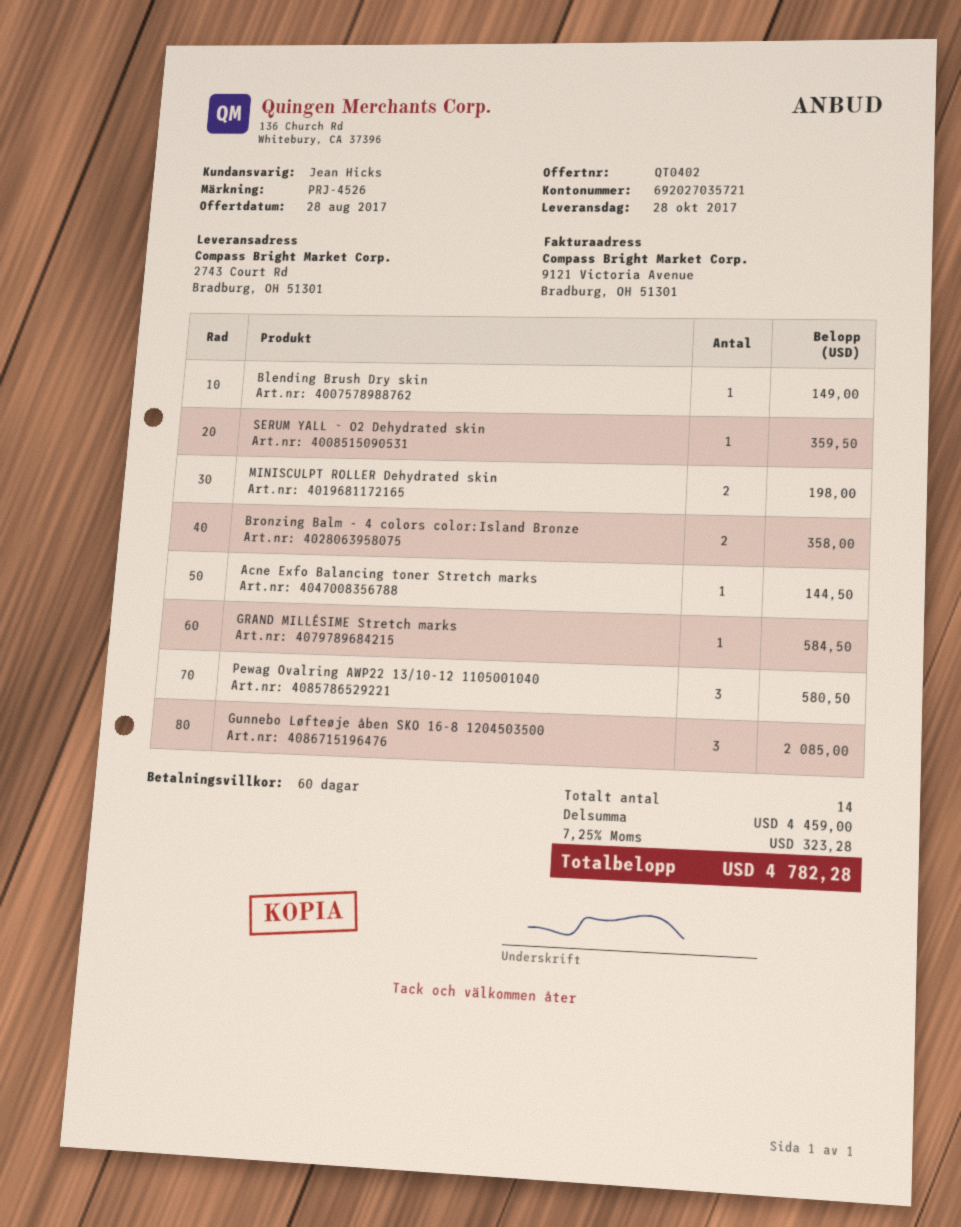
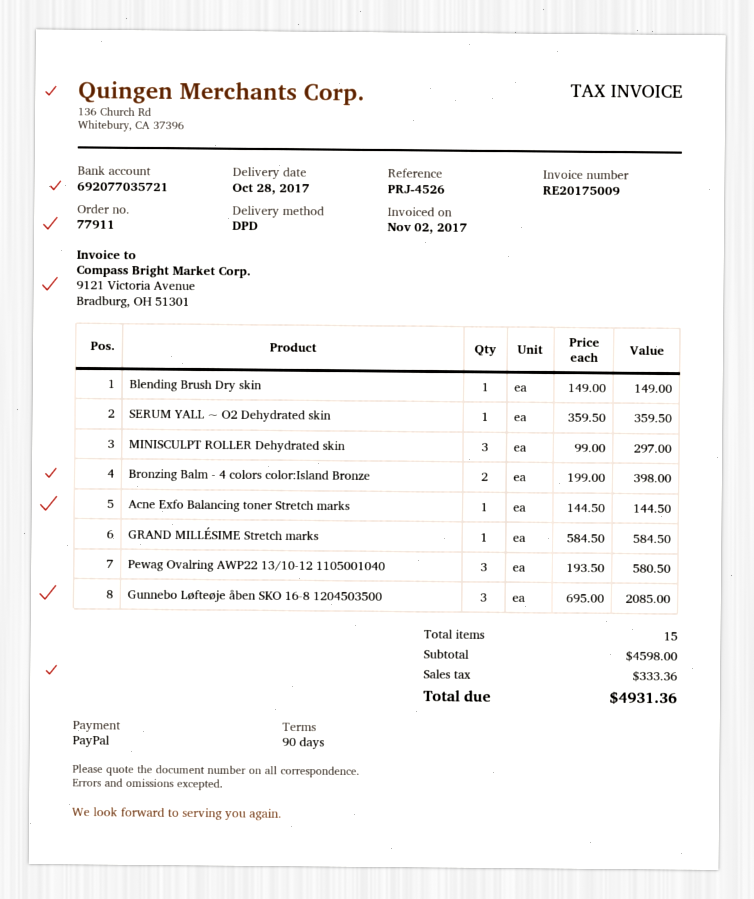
payment terms: 60 days -> 90 days
bank account: 692027035721 -> 692077035721
MINISCULPT ROLLER Dehydrated skin: 2 for 198.00 -> 3 for 297.00
Bronzing Balm - 4 colors color:Island Bronze: 2 for 358.00 -> 2 for 398.00
total quantity: 14 -> 15
subtotal: 4459.00 -> 4598.00
tax: 323.28 -> 333.36
total: 4782.28 -> 4931.36

